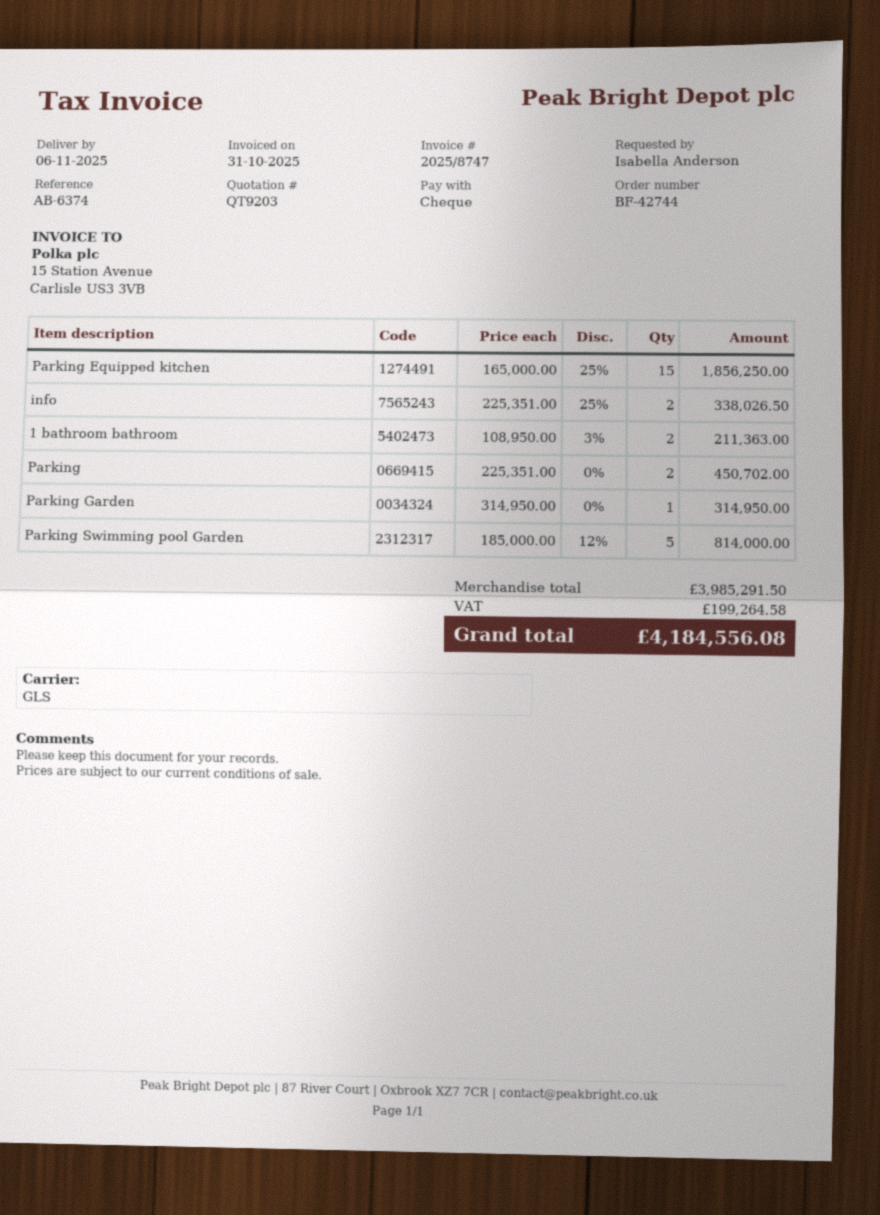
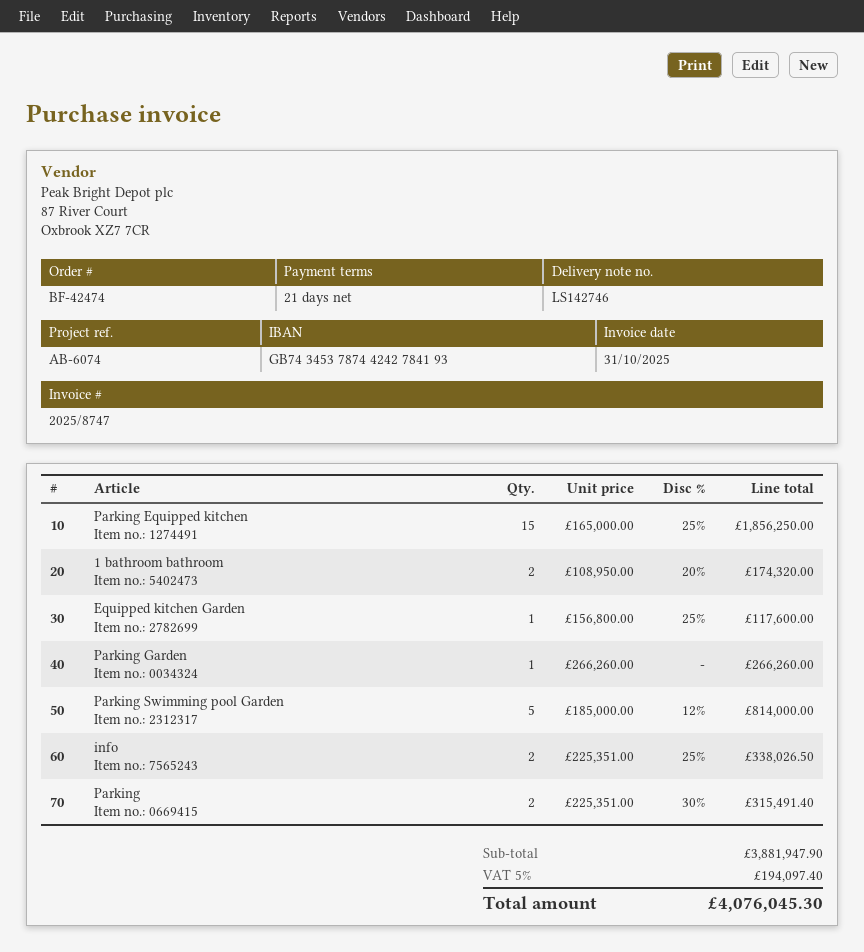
order number: BF-42744 -> BF-42474
reference: AB-6374 -> AB-6074
1 bathroom bathroom: 2 x 108950.00 - 3% = 211363.00 -> 2 x 108950.00 - 20% = 174320.00
Parking: 2 x 225351.00 = 450702.00 -> 2 x 225351.00 - 30% = 315491.40
Parking Garden: 1 x 314950.00 = 314950.00 -> 1 x 266260.00 = 266260.00
Equipped kitchen Garden: none -> 1 x 156800.00 - 25% = 117600.00
subtotal: 3985291.50 -> 3881947.90
tax: 199264.58 -> 194097.40
total: 4184556.08 -> 4076045.30

